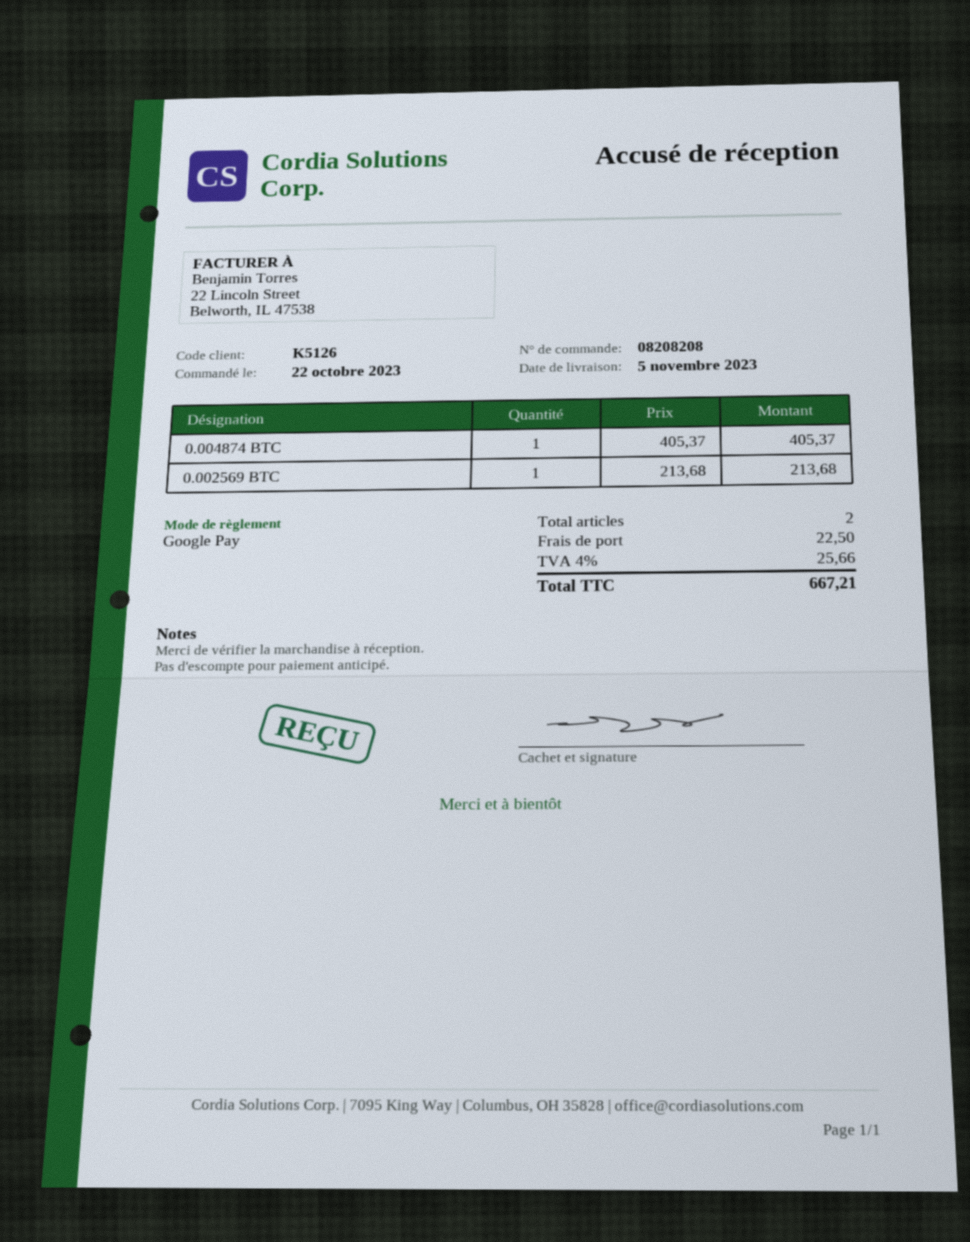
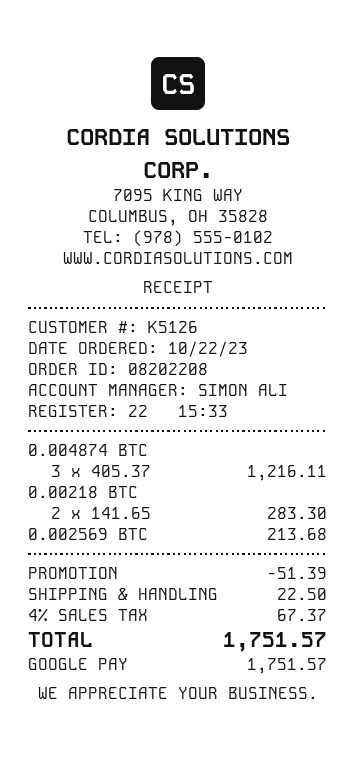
order number: 08208208 -> 08202208
0.004874 BTC: 1 x 405.37 = 405.37 -> 3 x 405.37 = 1216.11
0.00218 BTC: none -> 2 x 141.65 = 283.30
discount: none -> 51.39
tax: 4% = 25.66 -> 4% = 67.37
total: 667.21 -> 1751.57

